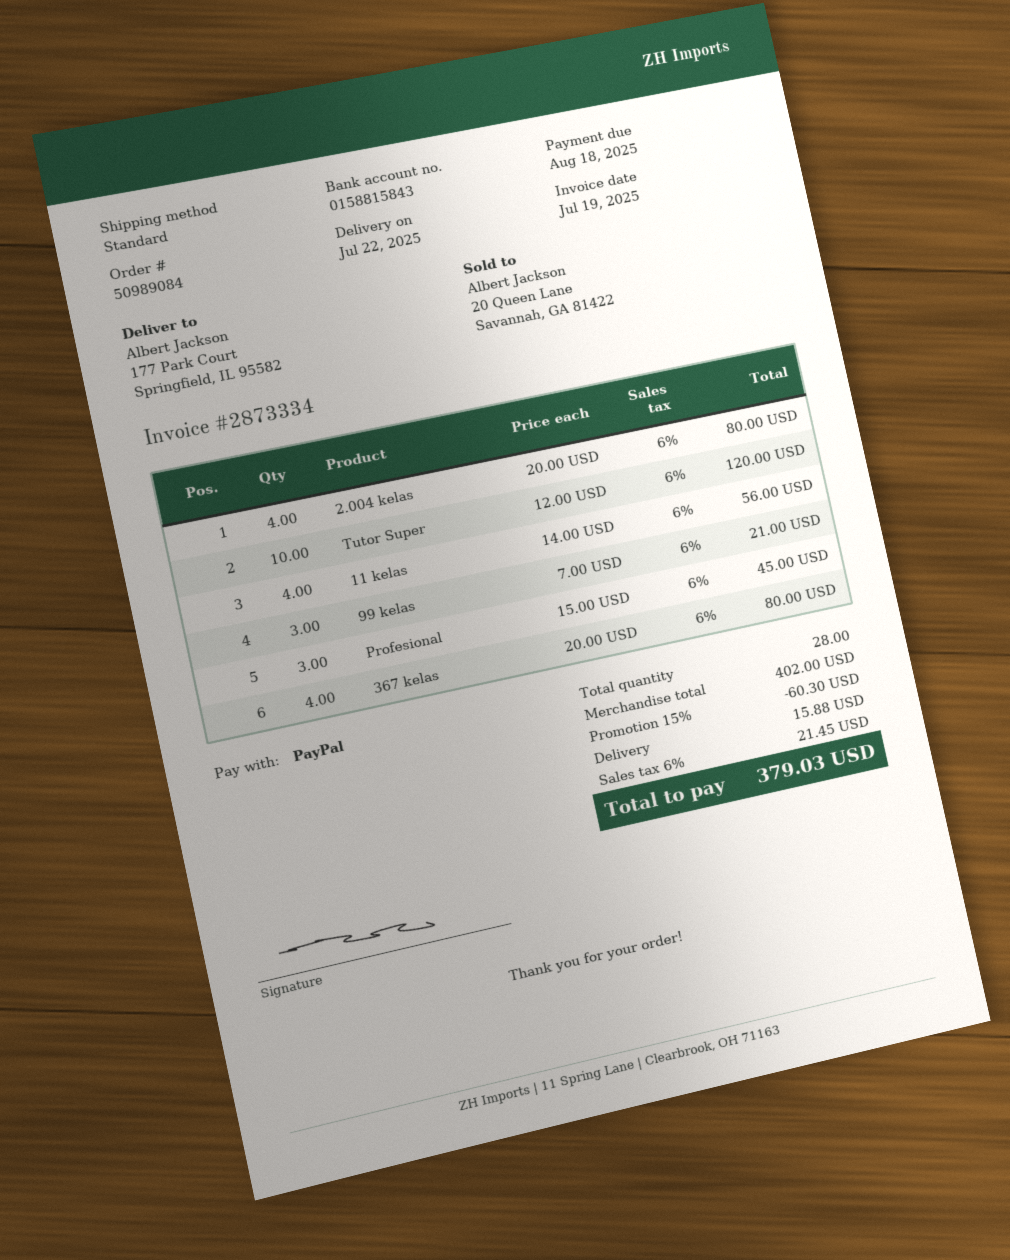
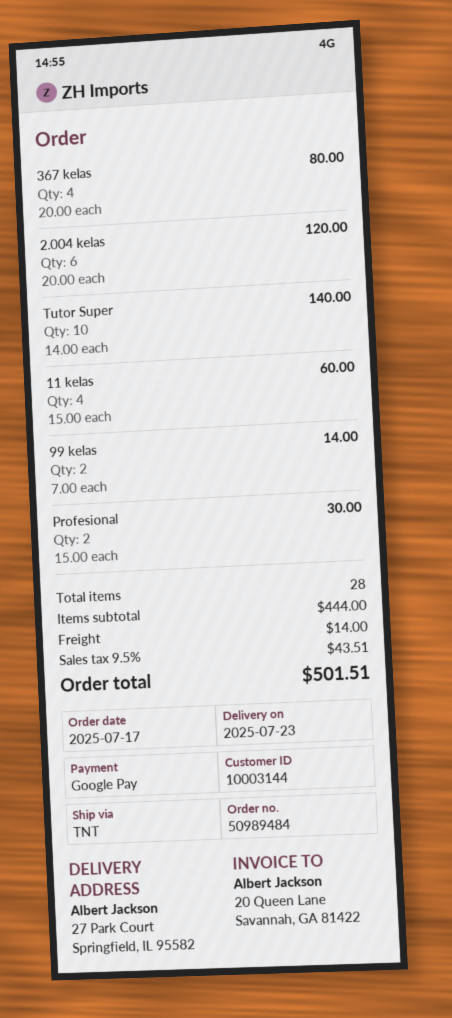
order number: 50989084 -> 50989484
delivery date: 2025-07-22 -> 2025-07-23
payment method: PayPal -> Google Pay
shipping method: standard -> TNT
ship to: 177 Park Court, Springfield, IL 95582 -> 27 Park Court, Springfield, IL 95582
2.004 kelas: 4 x 20.00 = 80.00 -> 6 x 20.00 = 120.00
Tutor Super: 10 x 12.00 = 120.00 -> 10 x 14.00 = 140.00
11 kelas: 4 x 14.00 = 56.00 -> 4 x 15.00 = 60.00
99 kelas: 3 x 7.00 = 21.00 -> 2 x 7.00 = 14.00
Profesional: 3 x 15.00 = 45.00 -> 2 x 15.00 = 30.00
subtotal: 402.00 -> 444.00
discount: 15% = 60.30 -> none
shipping: 15.88 -> 14.00
tax: 6% = 21.45 -> 9.5% = 43.51
total: 379.03 -> 501.51

